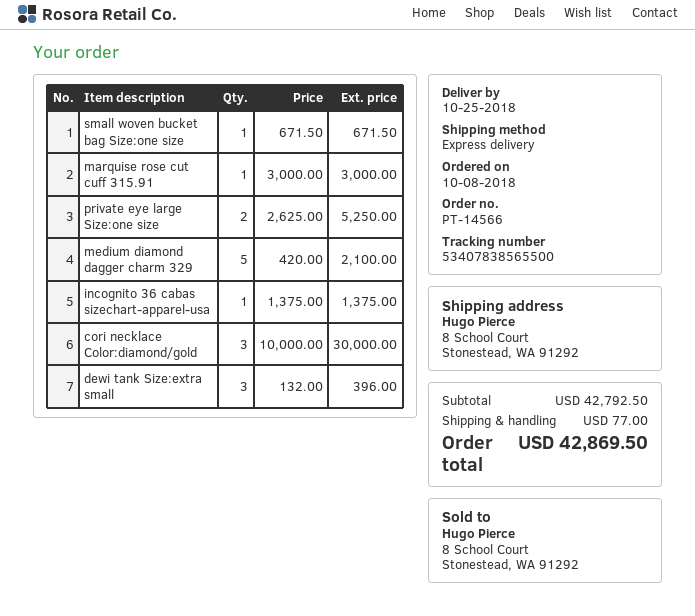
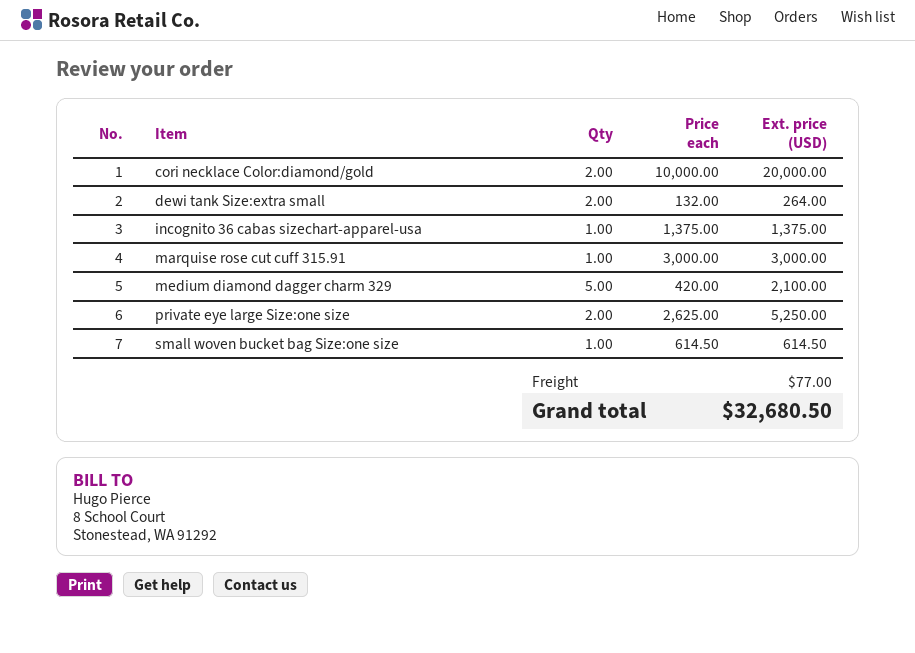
small woven bucket bag Size:one size: 1 x 671.50 = 671.50 -> 1 x 614.50 = 614.50
cori necklace Color:diamond/gold: 3 x 10000.00 = 30000.00 -> 2 x 10000.00 = 20000.00
dewi tank Size:extra small: 3 x 132.00 = 396.00 -> 2 x 132.00 = 264.00
total: 42869.50 -> 32680.50

